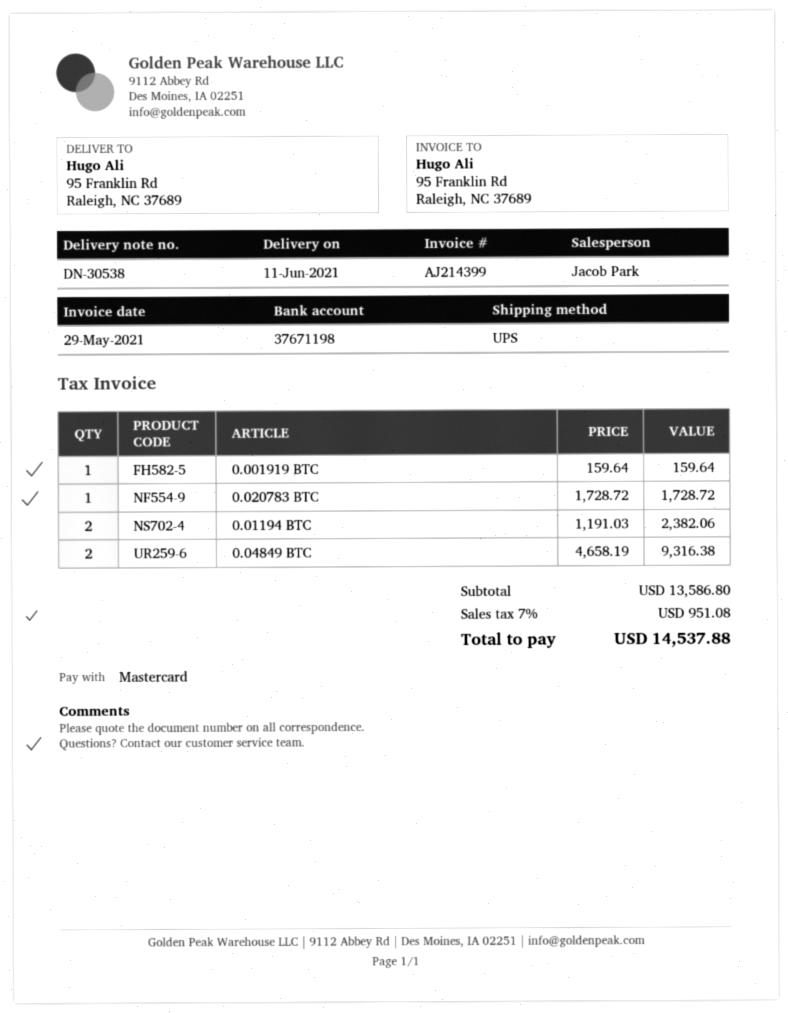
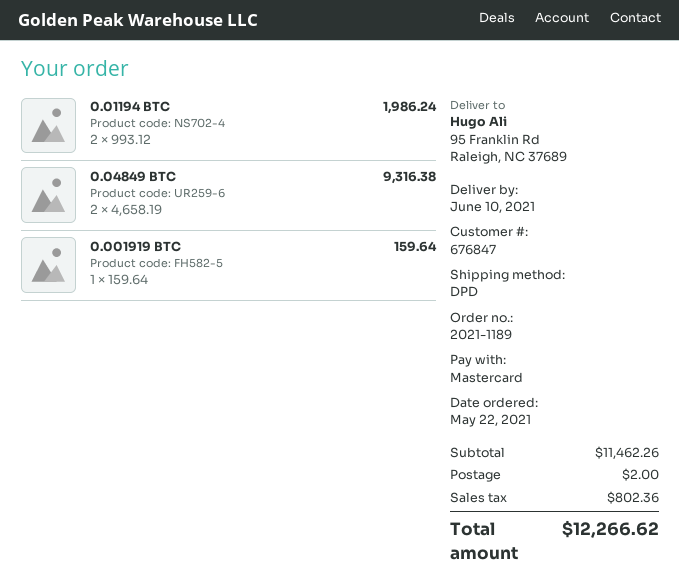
delivery date: 2021-06-11 -> 2021-06-10
shipping method: UPS -> DPD
0.020783 BTC: 1 x 1728.72 = 1728.72 -> none
0.01194 BTC: 2 x 1191.03 = 2382.06 -> 2 x 993.12 = 1986.24
subtotal: 13586.80 -> 11462.26
shipping: none -> 2.00
tax: 951.08 -> 802.36
total: 14537.88 -> 12266.62

